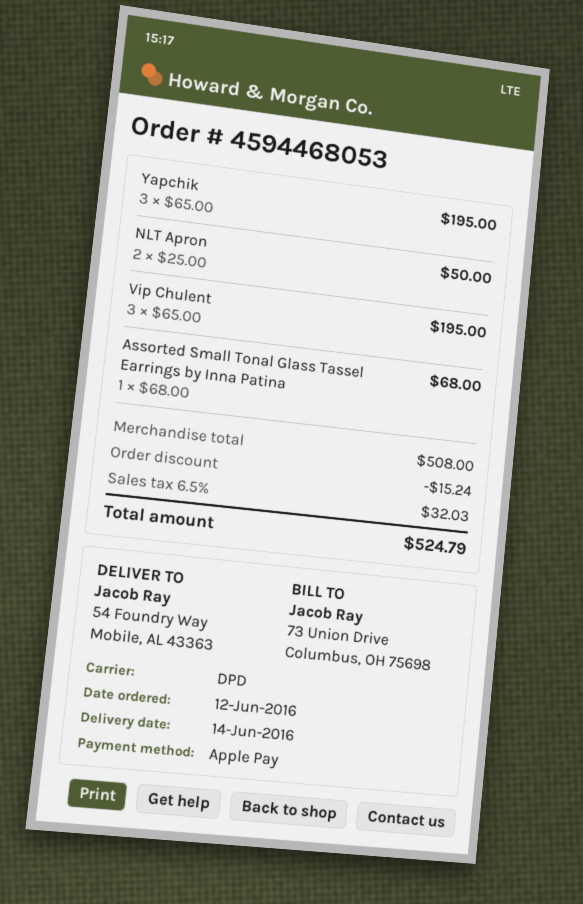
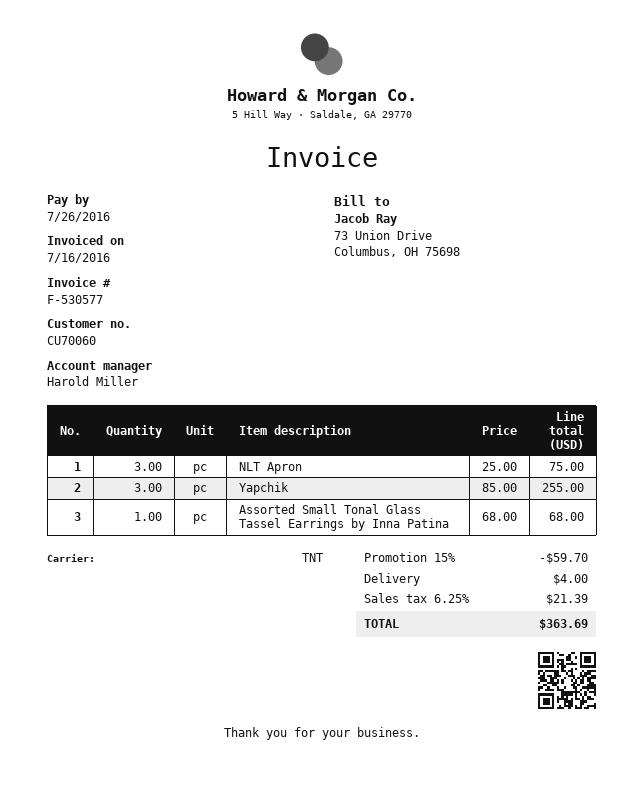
shipping method: DPD -> TNT
Yapchik: 3 x 65.00 = 195.00 -> 3 x 85.00 = 255.00
NLT Apron: 2 x 25.00 = 50.00 -> 3 x 25.00 = 75.00
Vip Chulent: 3 x 65.00 = 195.00 -> none
discount: 15.24 -> 59.70
shipping: none -> 4.00
tax: 6.5% = 32.03 -> 6.25% = 21.39
total: 524.79 -> 363.69

